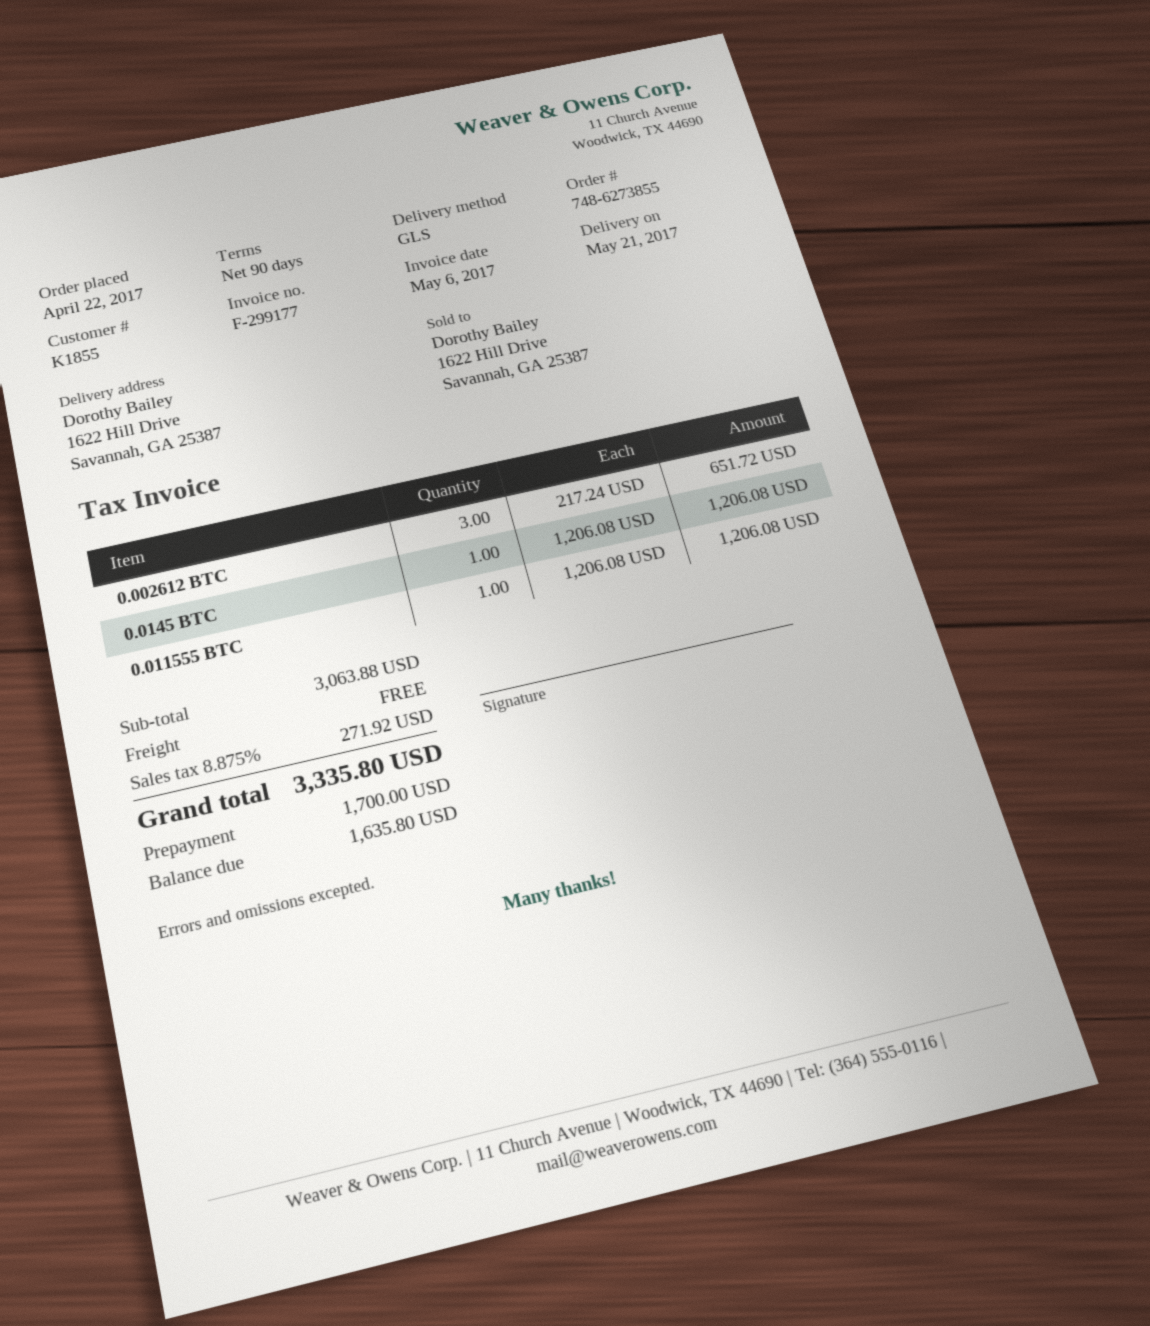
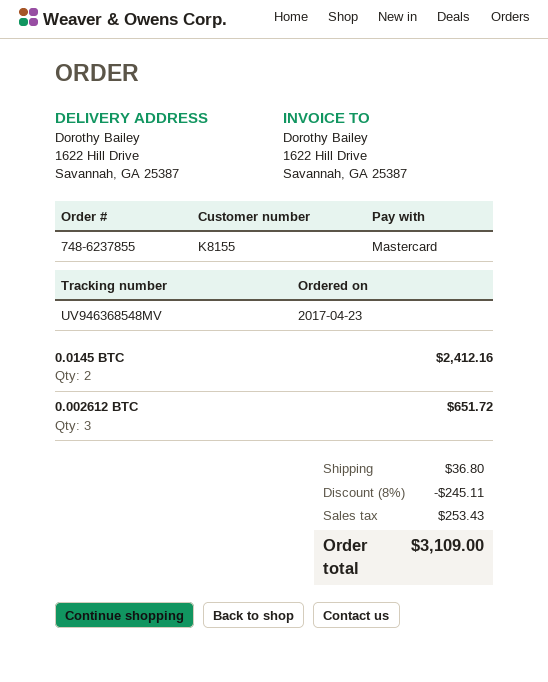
order number: 748-6273855 -> 748-6237855
order date: 2017-04-22 -> 2017-04-23
customer number: K1855 -> K8155
0.0145 BTC: 1 for 1206.08 -> 2 for 2412.16
0.011555 BTC: 1 for 1206.08 -> none
discount: none -> 8% = 245.11
shipping: 0.00 -> 36.80
tax: 271.92 -> 253.43
total: 3335.80 -> 3109.00

